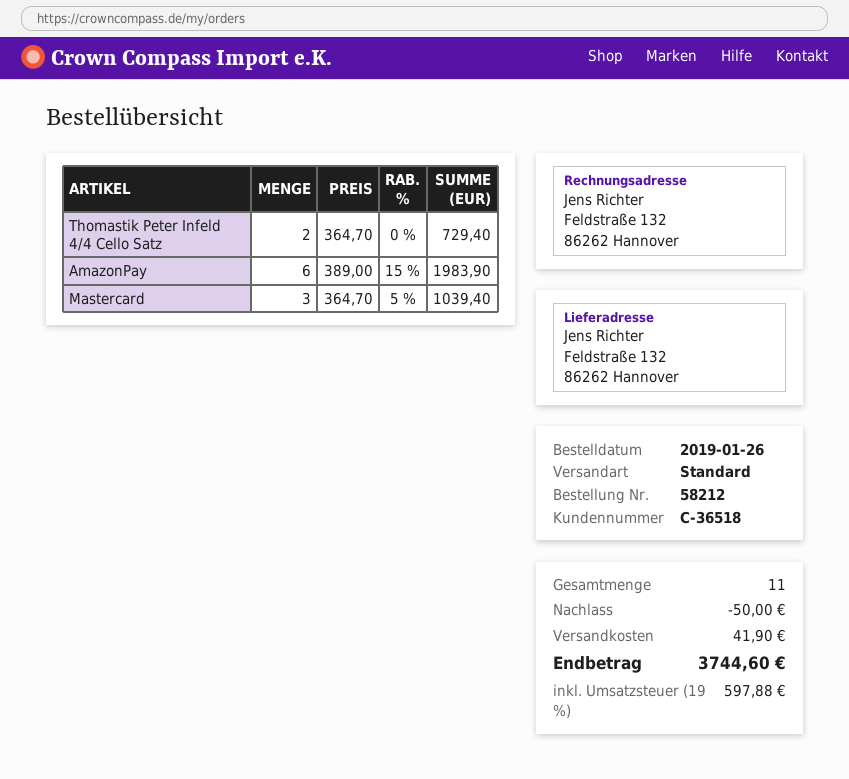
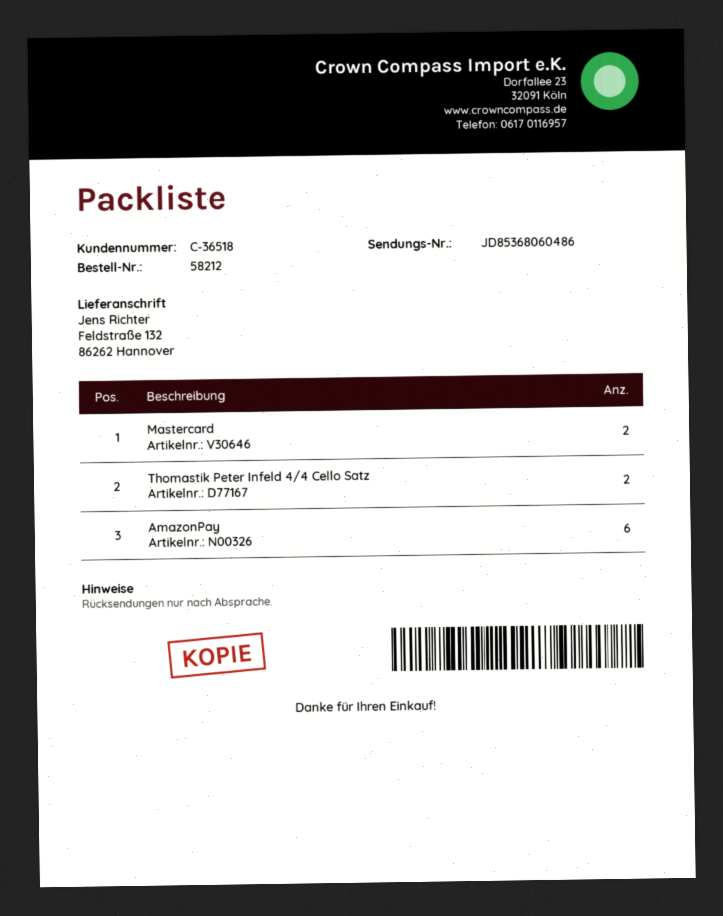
Mastercard: 3 -> 2

